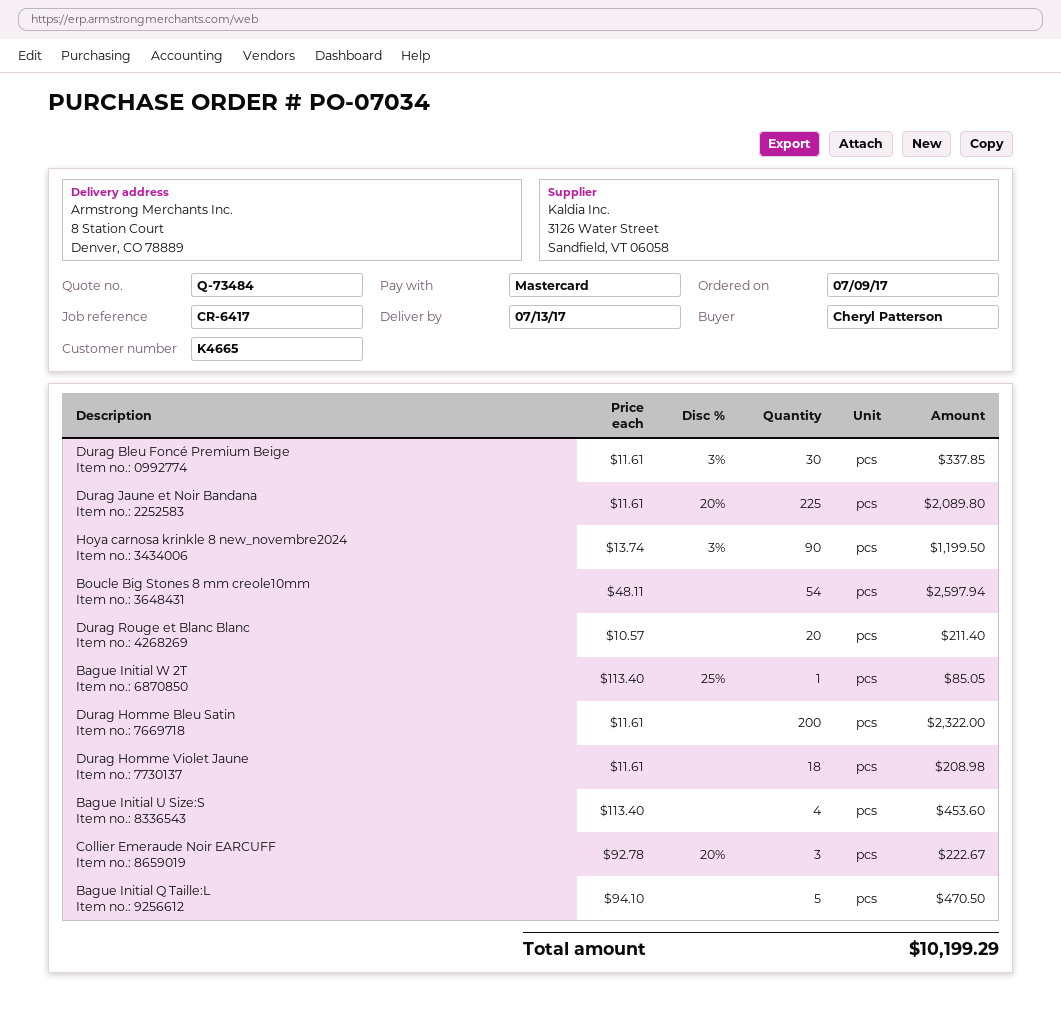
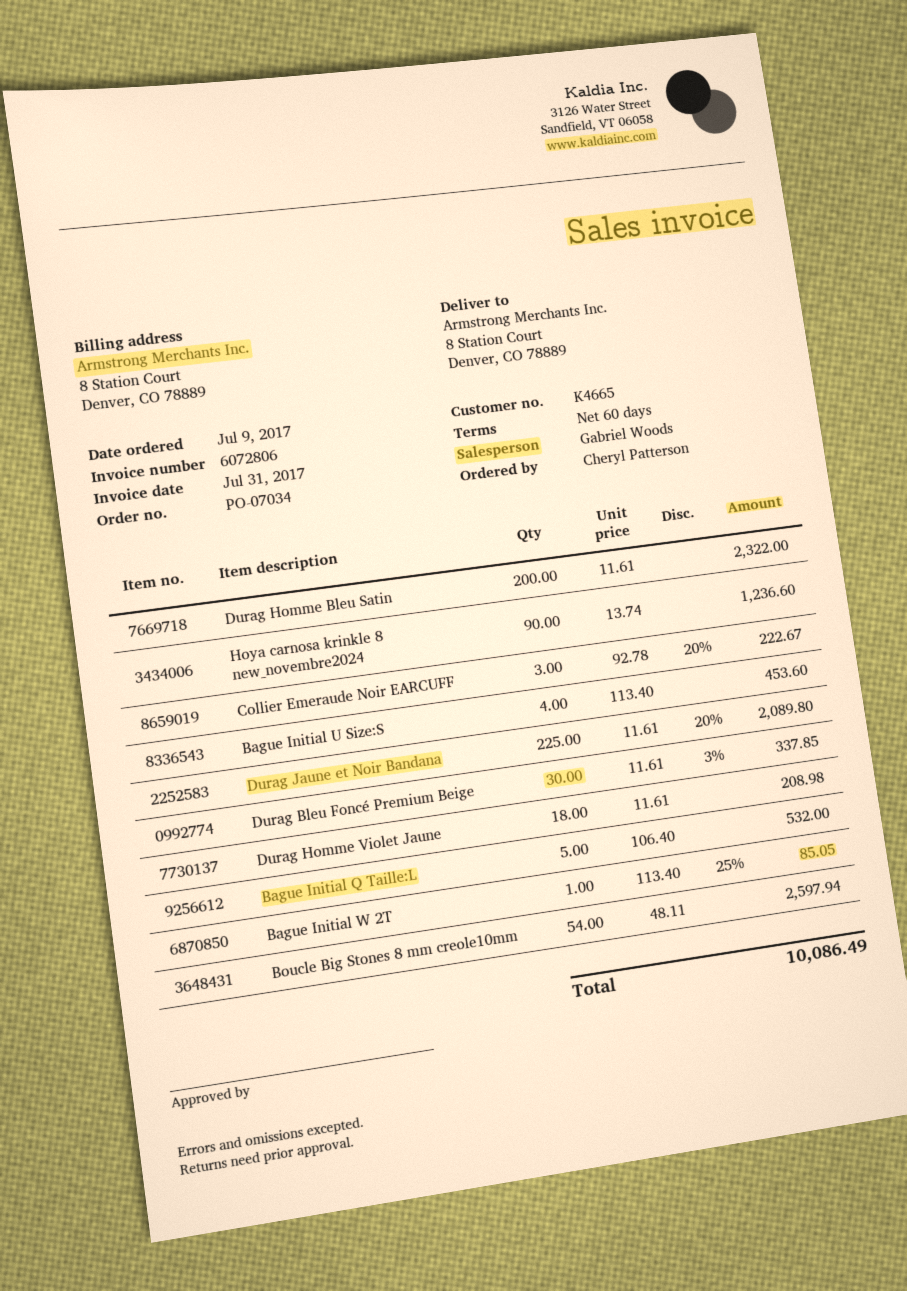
Hoya carnosa krinkle 8 new_novembre2024: 90 x 13.74 - 3% = 1199.50 -> 90 x 13.74 = 1236.60
Durag Rouge et Blanc Blanc: 20 x 10.57 = 211.40 -> none
Bague Initial Q Taille:L: 5 x 94.10 = 470.50 -> 5 x 106.40 = 532.00
total: 10199.29 -> 10086.49

